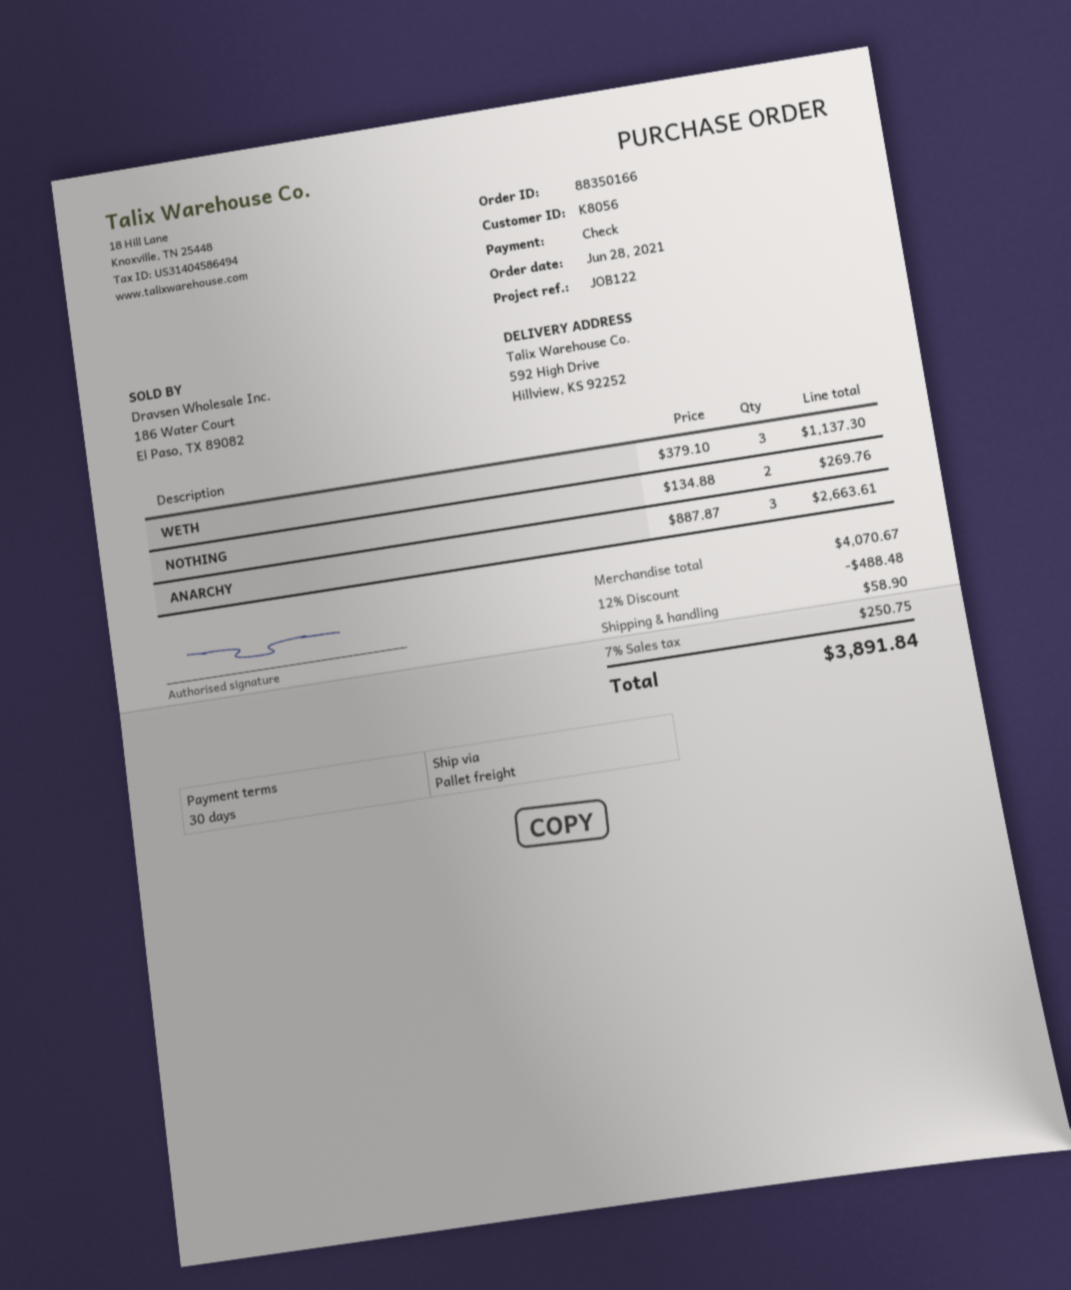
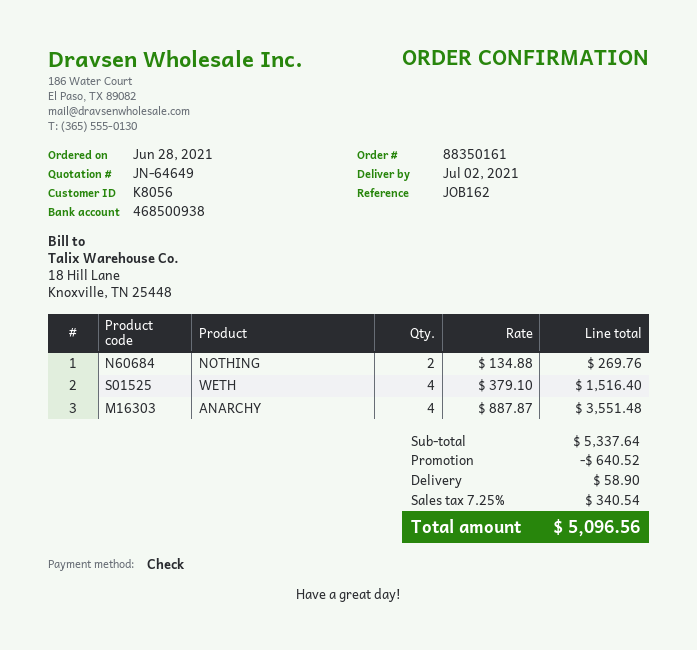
order number: 88350166 -> 88350161
reference: JOB122 -> JOB162
WETH: 3 x 379.10 = 1137.30 -> 4 x 379.10 = 1516.40
ANARCHY: 3 x 887.87 = 2663.61 -> 4 x 887.87 = 3551.48
subtotal: 4070.67 -> 5337.64
discount: 488.48 -> 640.52
tax: 7% = 250.75 -> 7.25% = 340.54
total: 3891.84 -> 5096.56

